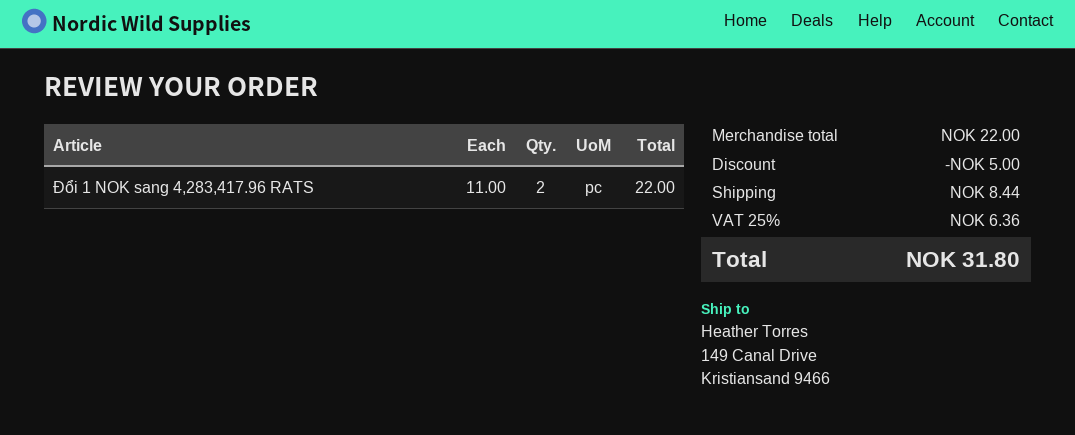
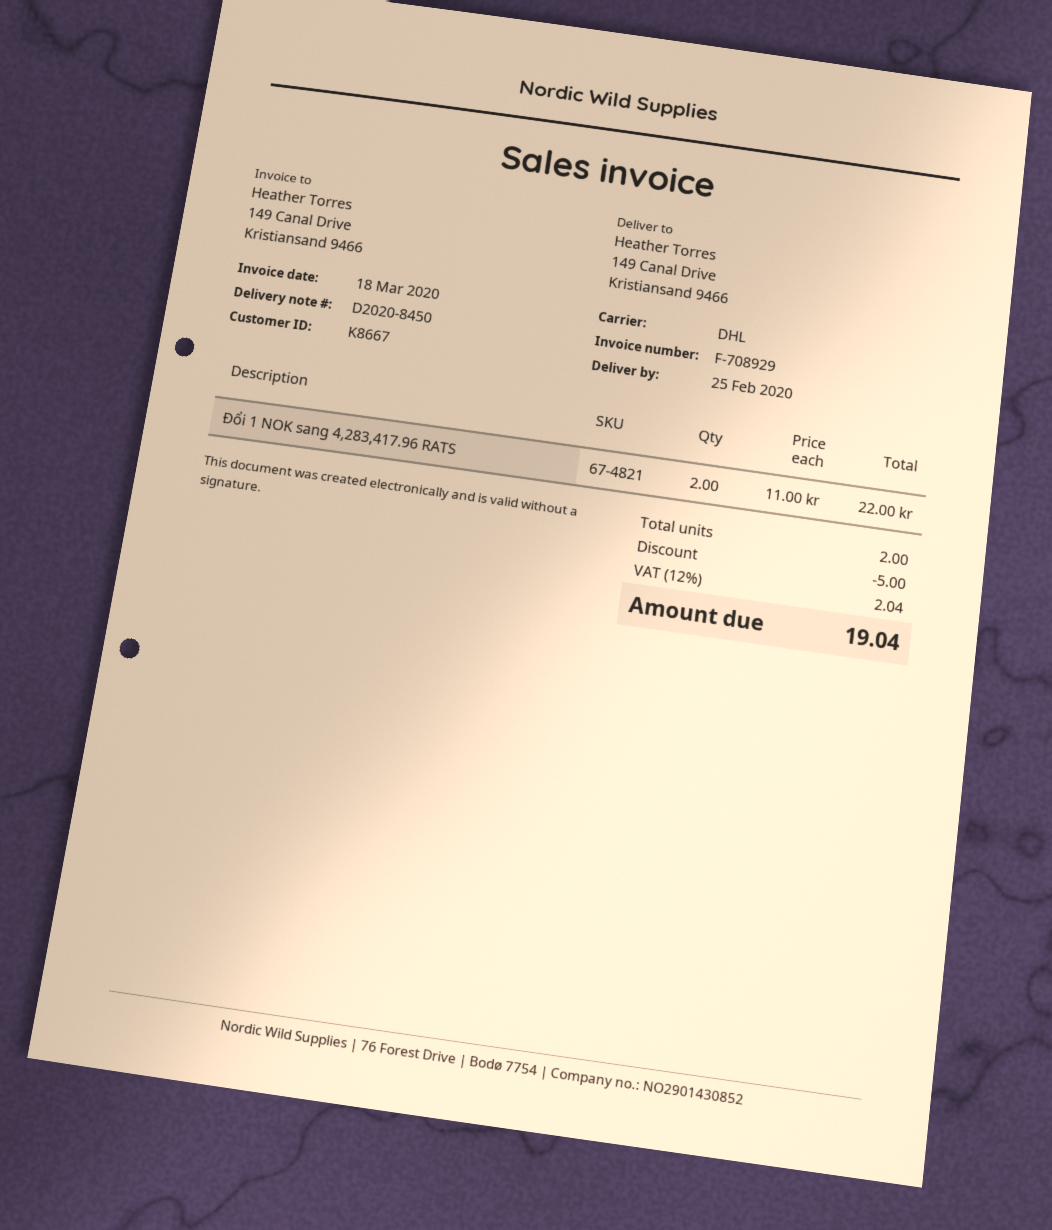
shipping: 8.44 -> none
tax: 25% = 6.36 -> 12% = 2.04
total: 31.80 -> 19.04

